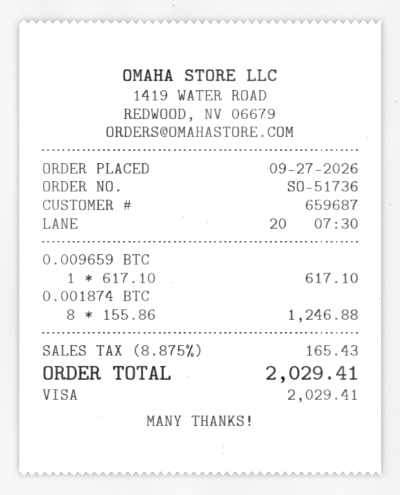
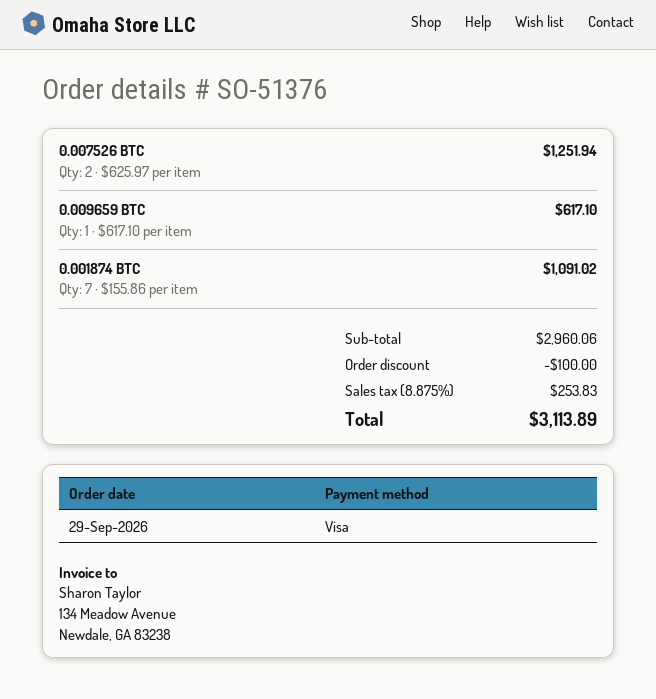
order number: SO-51736 -> SO-51376
order date: 2026-09-27 -> 2026-09-29
0.001874 BTC: 8 x 155.86 = 1246.88 -> 7 x 155.86 = 1091.02
0.007526 BTC: none -> 2 x 625.97 = 1251.94
discount: none -> 100.00
tax: 8.875% = 165.43 -> 8.875% = 253.83
total: 2029.41 -> 3113.89

